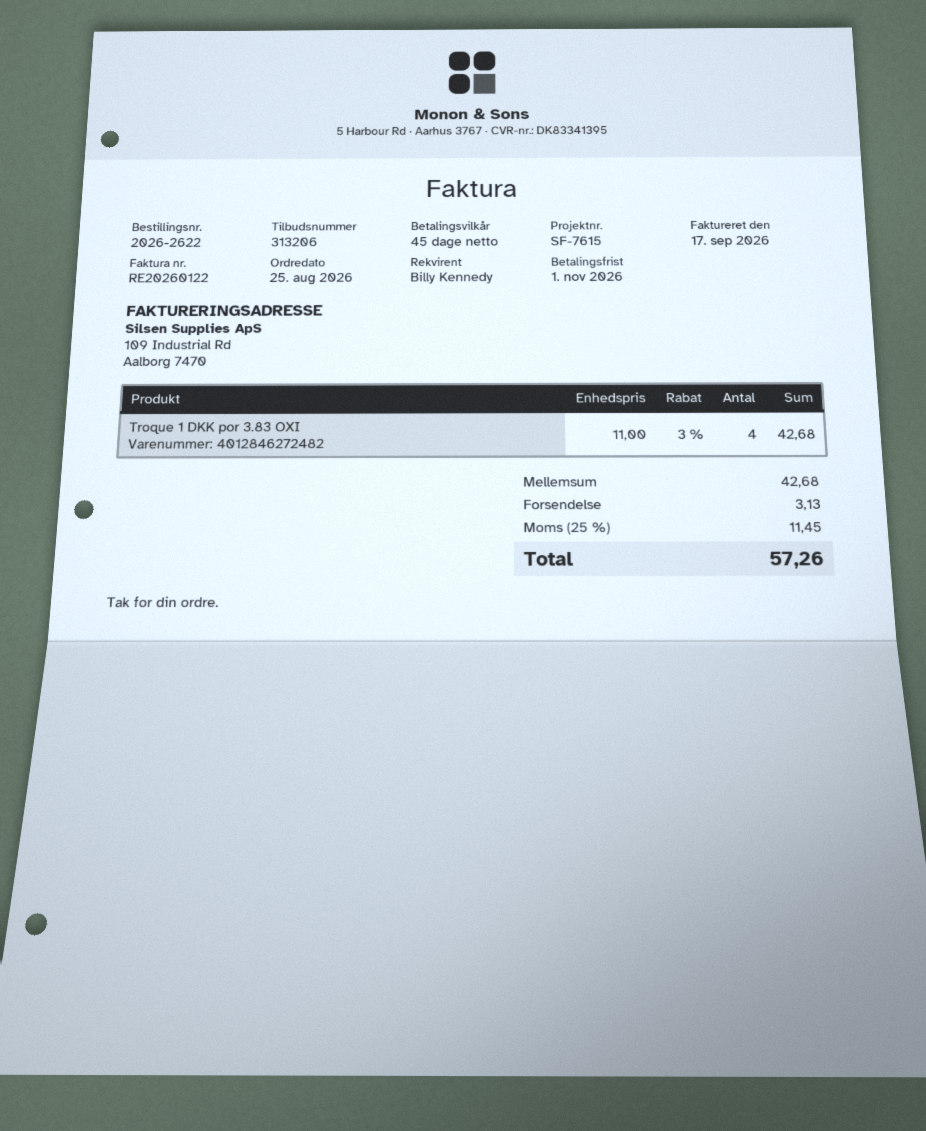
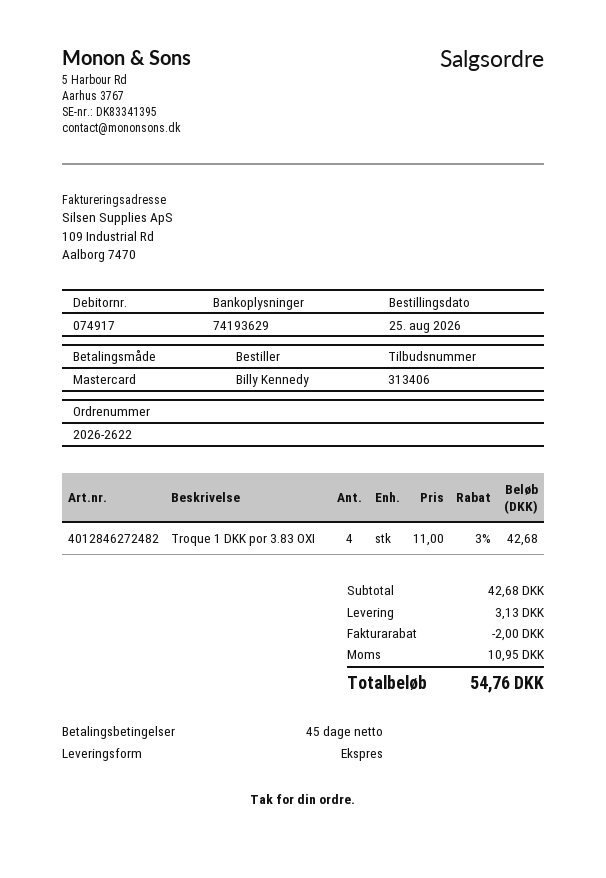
quote number: 313206 -> 313406
discount: none -> 2.00
tax: 11.45 -> 10.95
total: 57.26 -> 54.76

